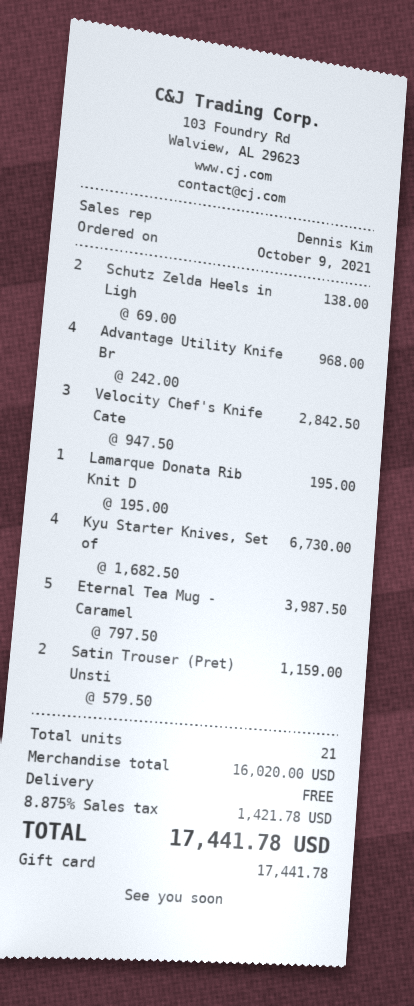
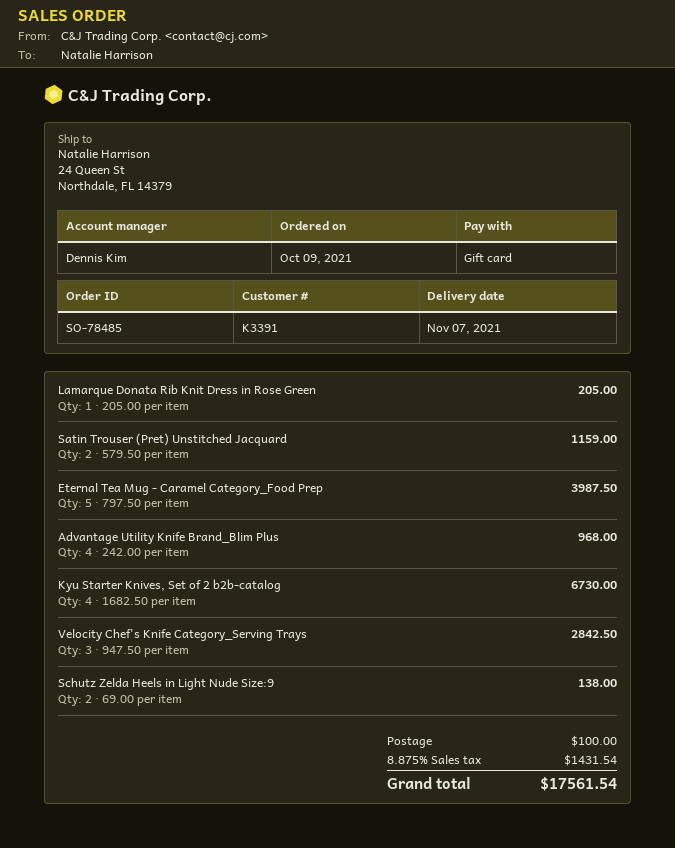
Lamarque Donata Rib Knit D: 1 x 195.00 = 195.00 -> 1 x 205.00 = 205.00
shipping: 0.00 -> 100.00
tax: 8.875% = 1421.78 -> 8.875% = 1431.54
total: 17441.78 -> 17561.54

